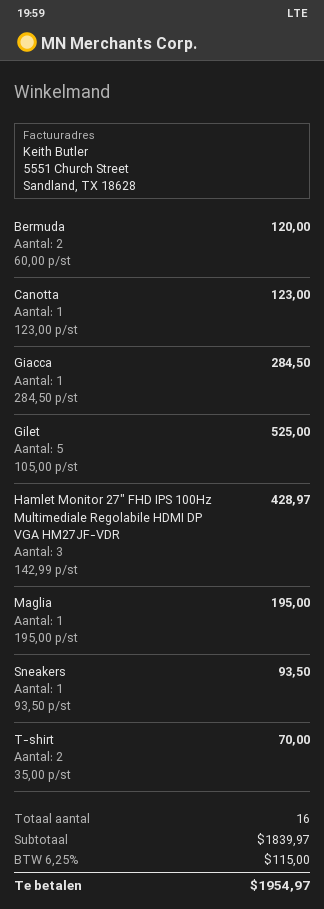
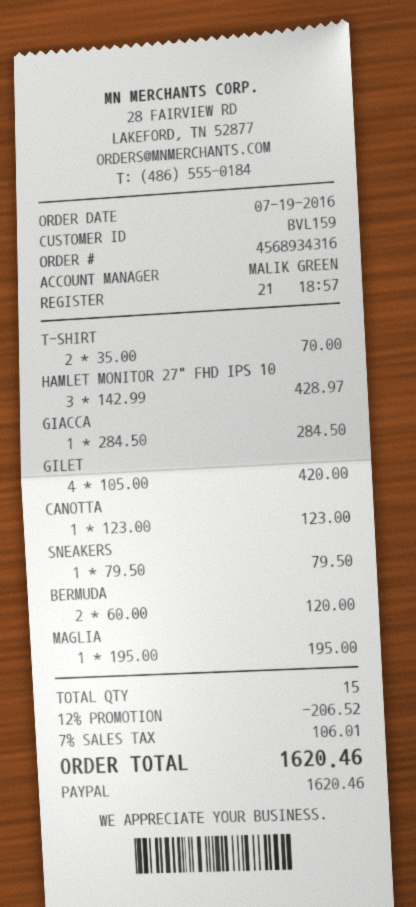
Gilet: 5 x 105.00 = 525.00 -> 4 x 105.00 = 420.00
Sneakers: 1 x 93.50 = 93.50 -> 1 x 79.50 = 79.50
total quantity: 16 -> 15
discount: none -> 12% = 206.52
tax: 6.25% = 115.00 -> 7% = 106.01
total: 1954.97 -> 1620.46

